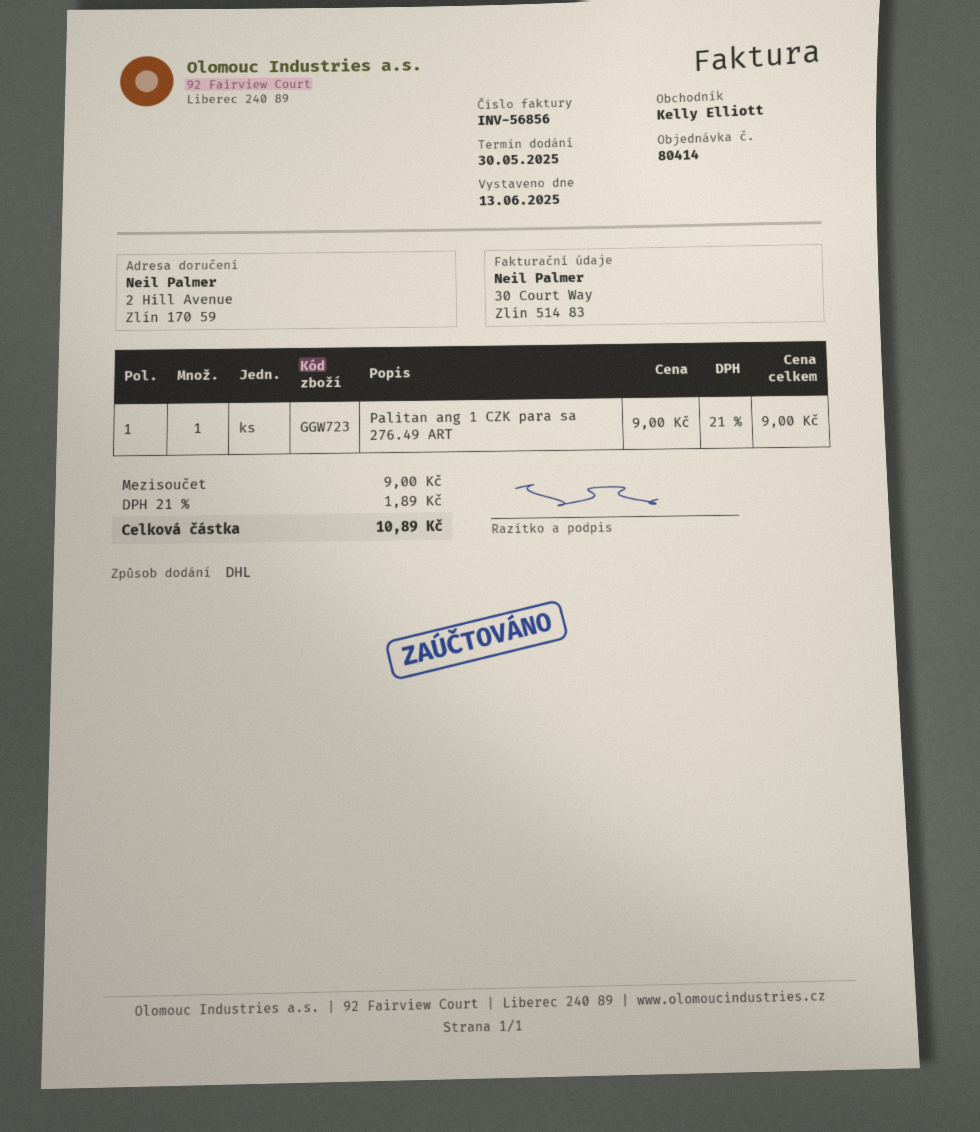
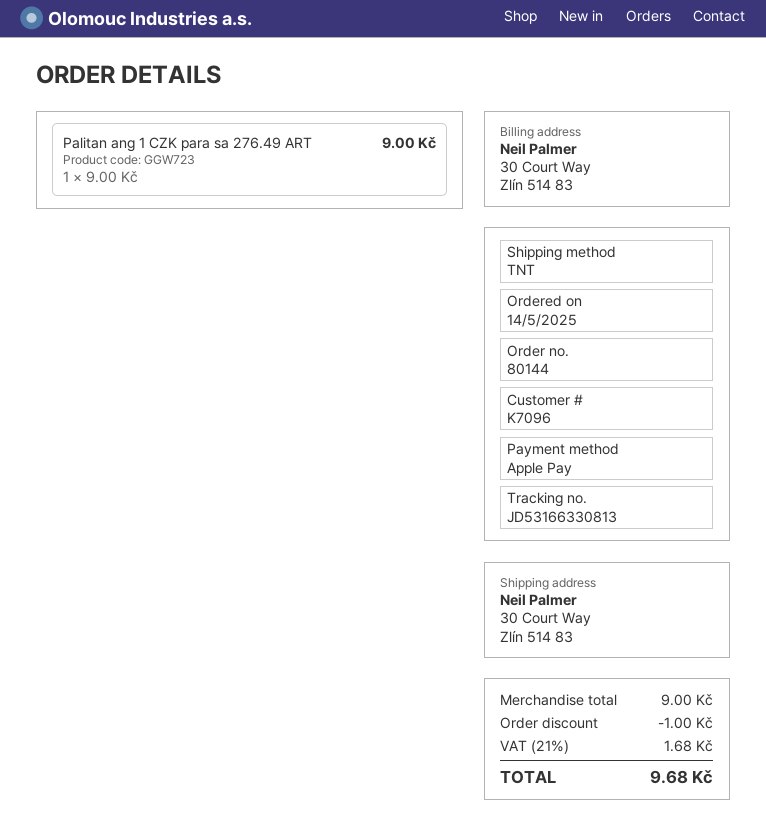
order number: 80414 -> 80144
shipping method: DHL -> TNT
ship to: 2 Hill Avenue, Zlín 170 59 -> 30 Court Way, Zlín 514 83
discount: none -> 1.00
tax: 21% = 1.89 -> 21% = 1.68
total: 10.89 -> 9.68

